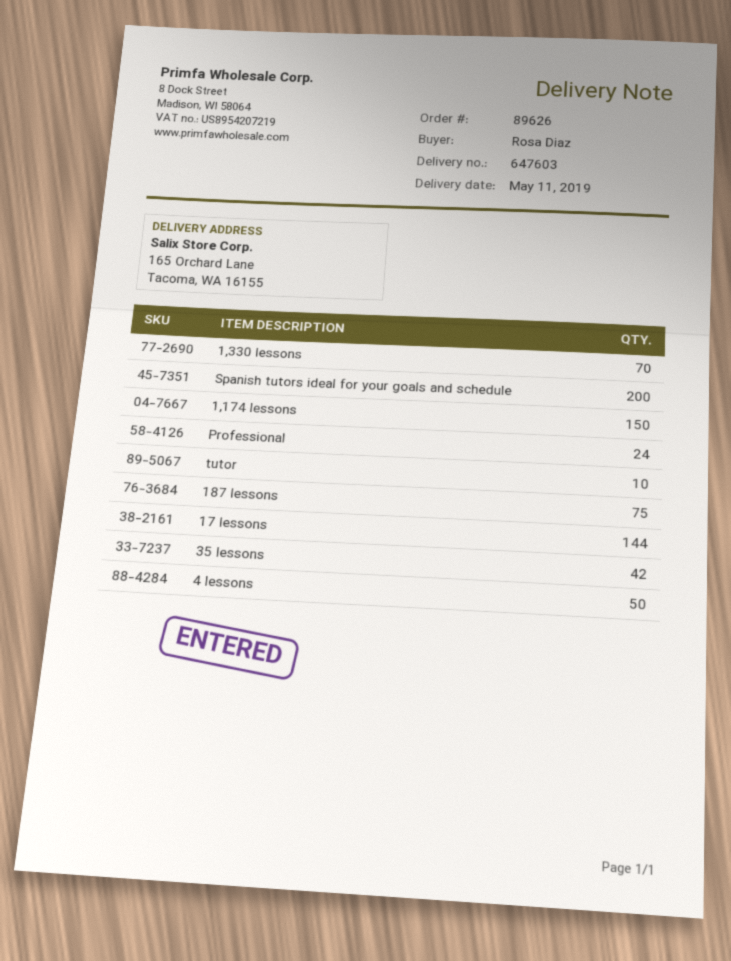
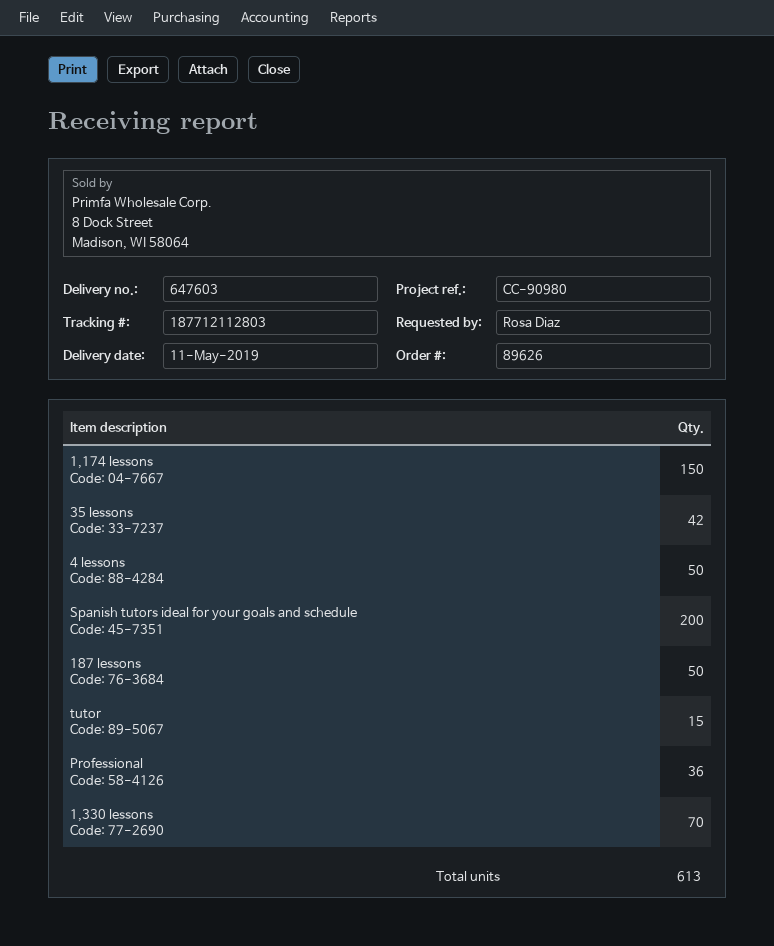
Professional: 24 -> 36
tutor: 10 -> 15
187 lessons: 75 -> 50
17 lessons: 144 -> none

